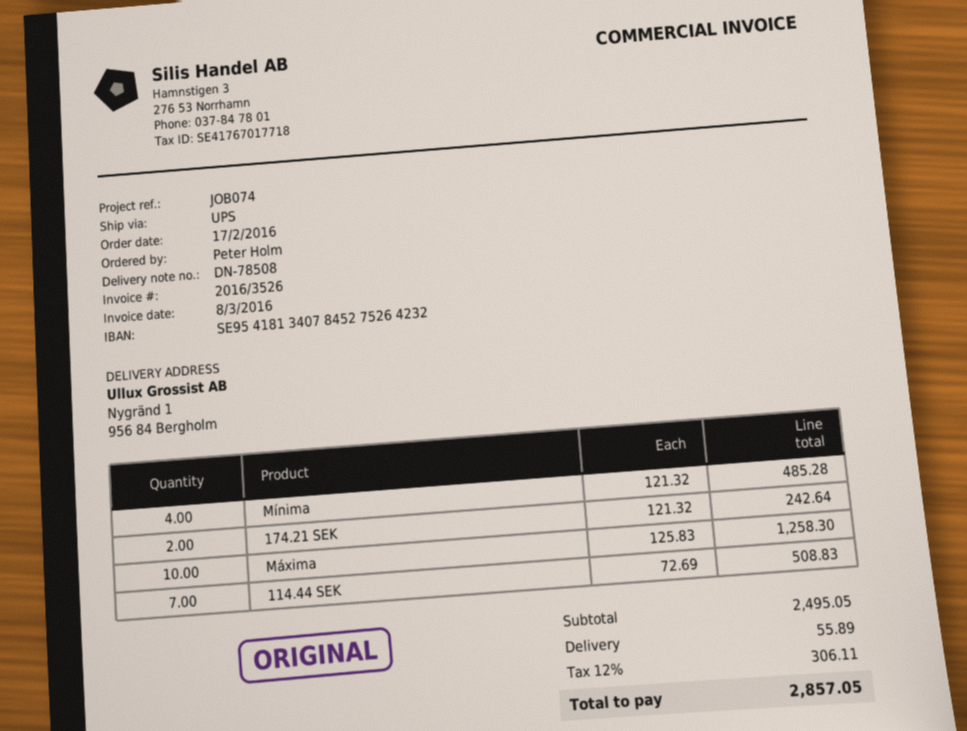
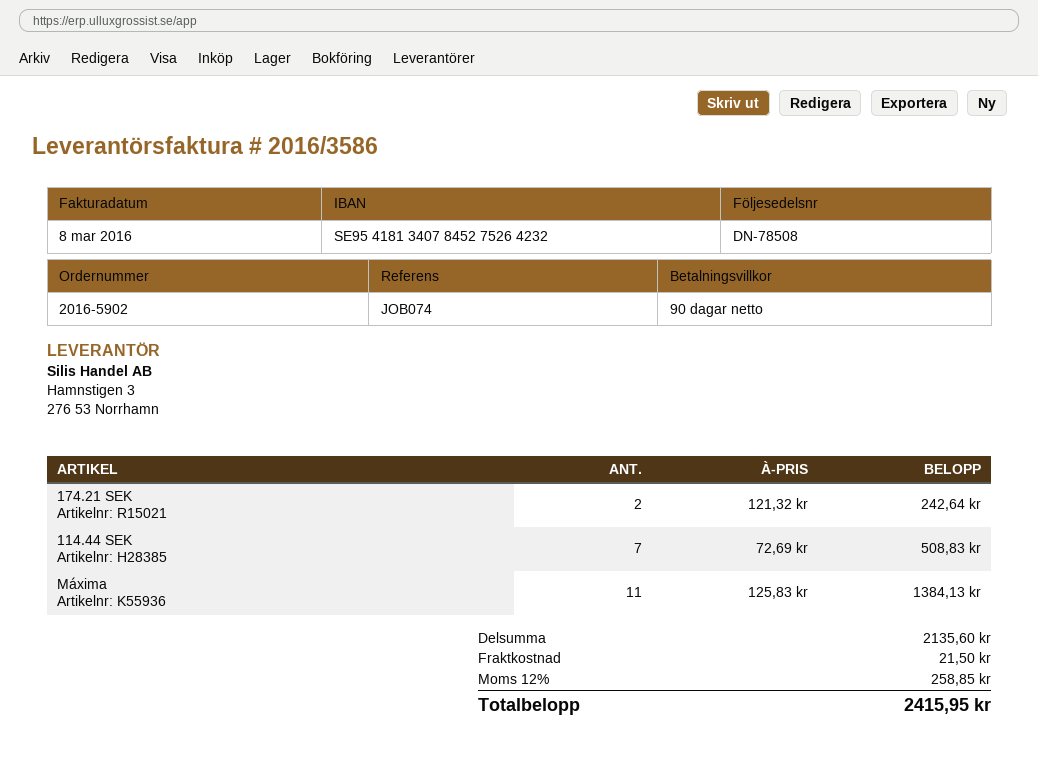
invoice number: 2016/3526 -> 2016/3586
Mínima: 4 x 121.32 = 485.28 -> none
Máxima: 10 x 125.83 = 1258.30 -> 11 x 125.83 = 1384.13
subtotal: 2495.05 -> 2135.60
shipping: 55.89 -> 21.50
tax: 12% = 306.11 -> 12% = 258.85
total: 2857.05 -> 2415.95

